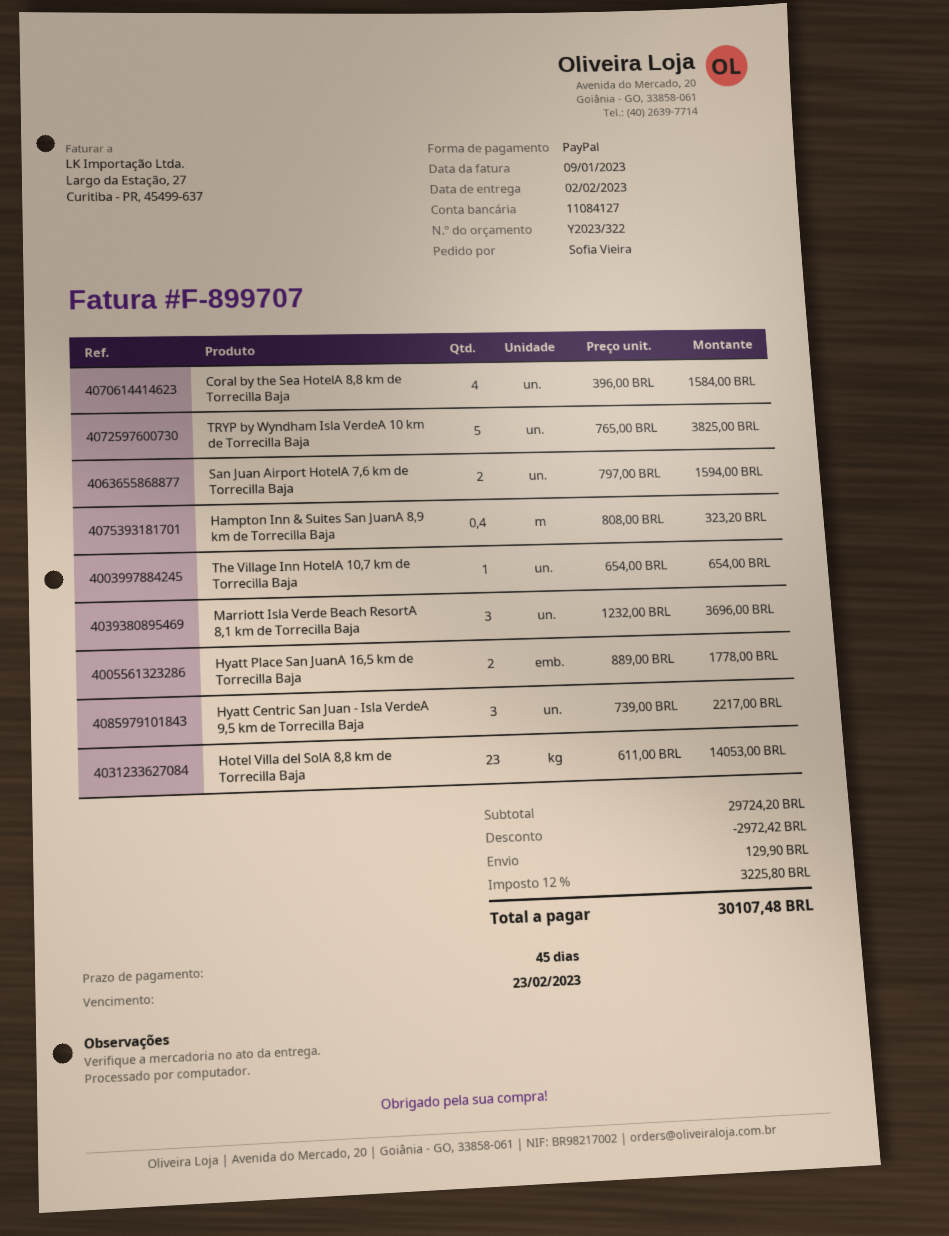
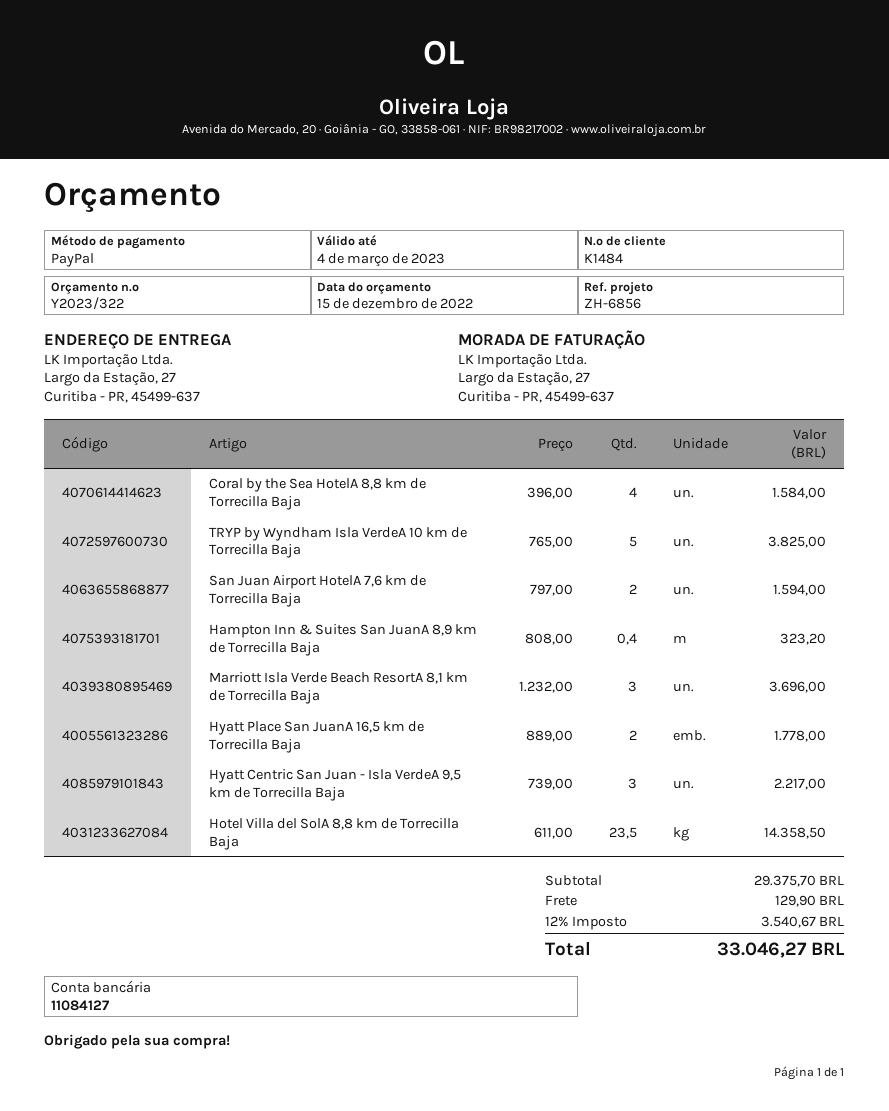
The Village Inn HotelA 10,7 km de Torrecilla Baja: 1 x 654.00 = 654.00 -> none
Hotel Villa del SolA 8,8 km de Torrecilla Baja: 23 x 611.00 = 14053.00 -> 23.5 x 611.00 = 14358.50
subtotal: 29724.20 -> 29375.70
discount: 2972.42 -> none
tax: 12% = 3225.80 -> 12% = 3540.67
total: 30107.48 -> 33046.27

